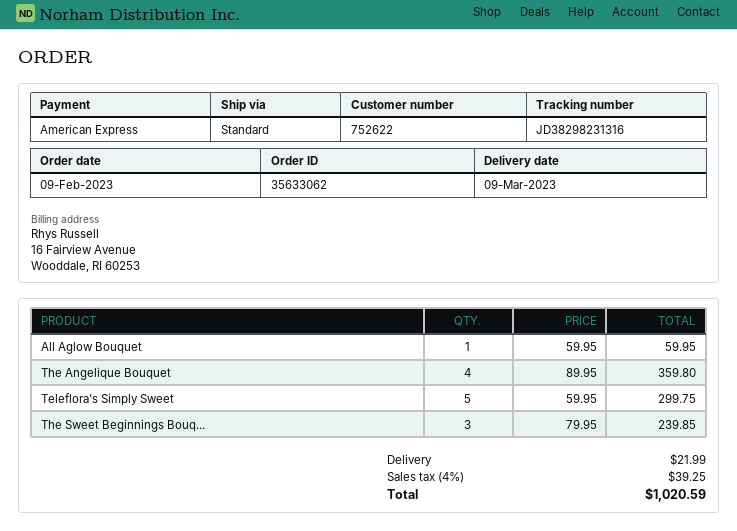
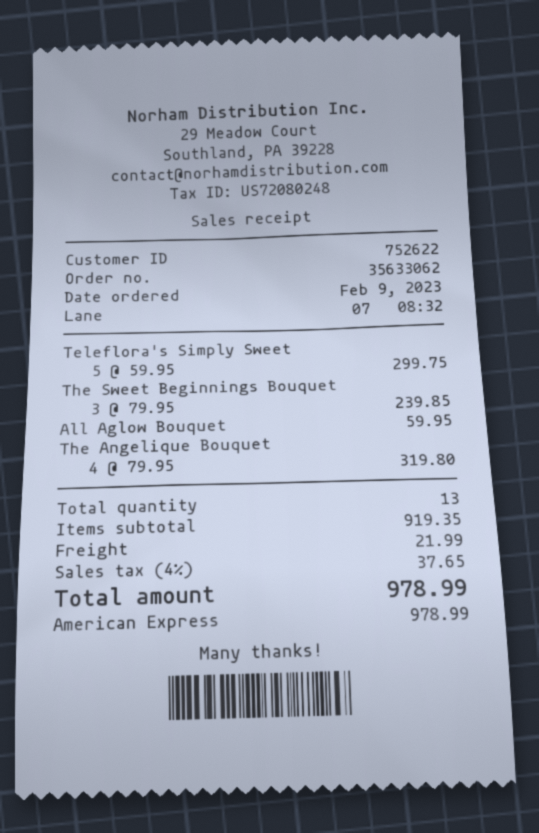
The Angelique Bouquet: 4 x 89.95 = 359.80 -> 4 x 79.95 = 319.80
tax: 4% = 39.25 -> 4% = 37.65
total: 1020.59 -> 978.99

